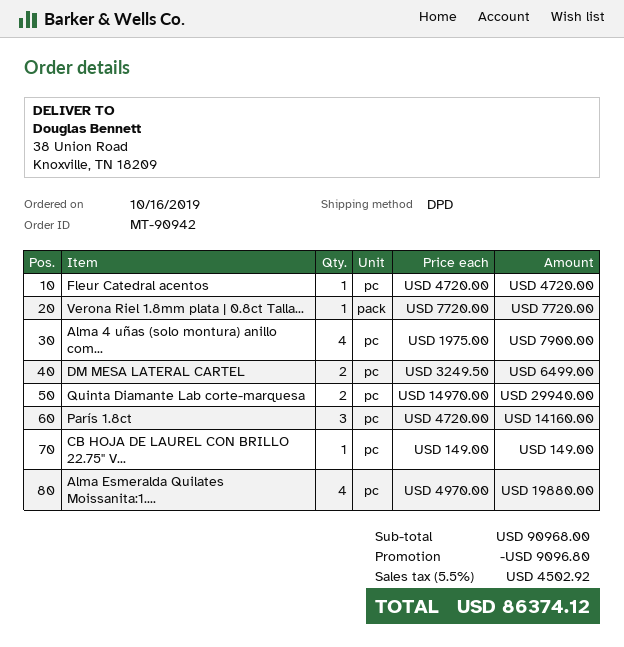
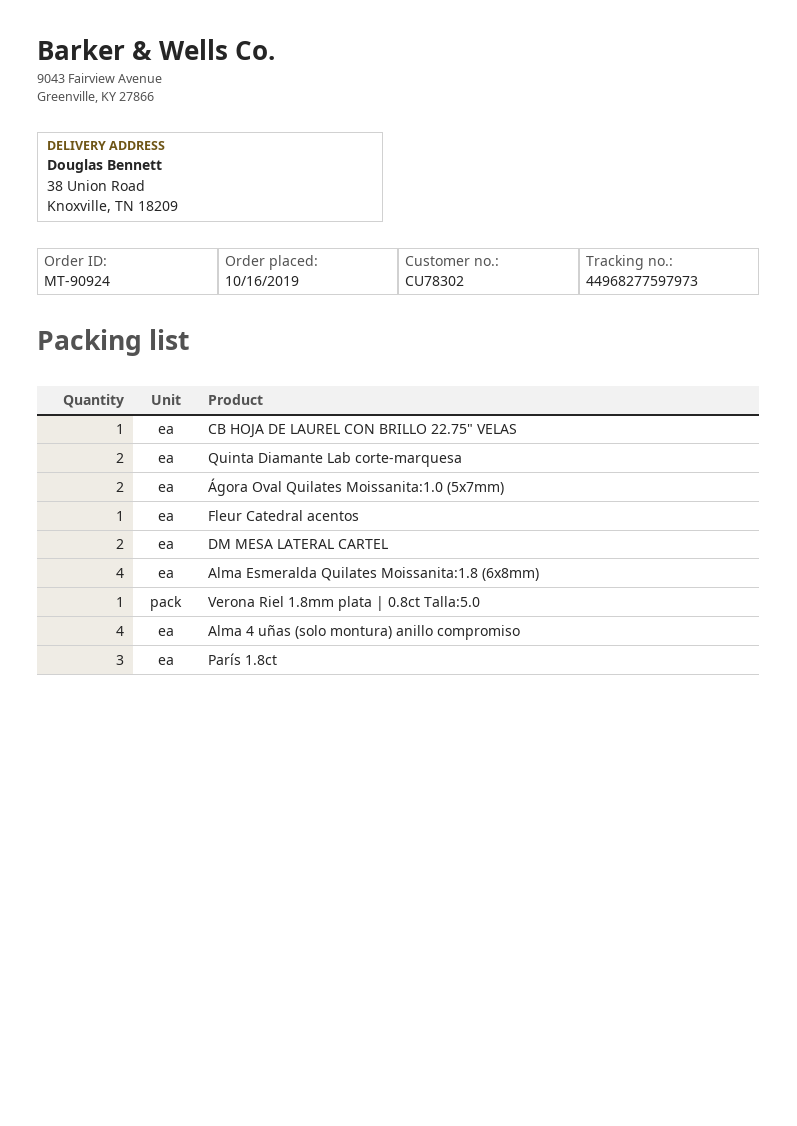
order number: MT-90942 -> MT-90924
Ágora Oval Quilates Moissanita:1.0 (5x7mm): none -> 2

